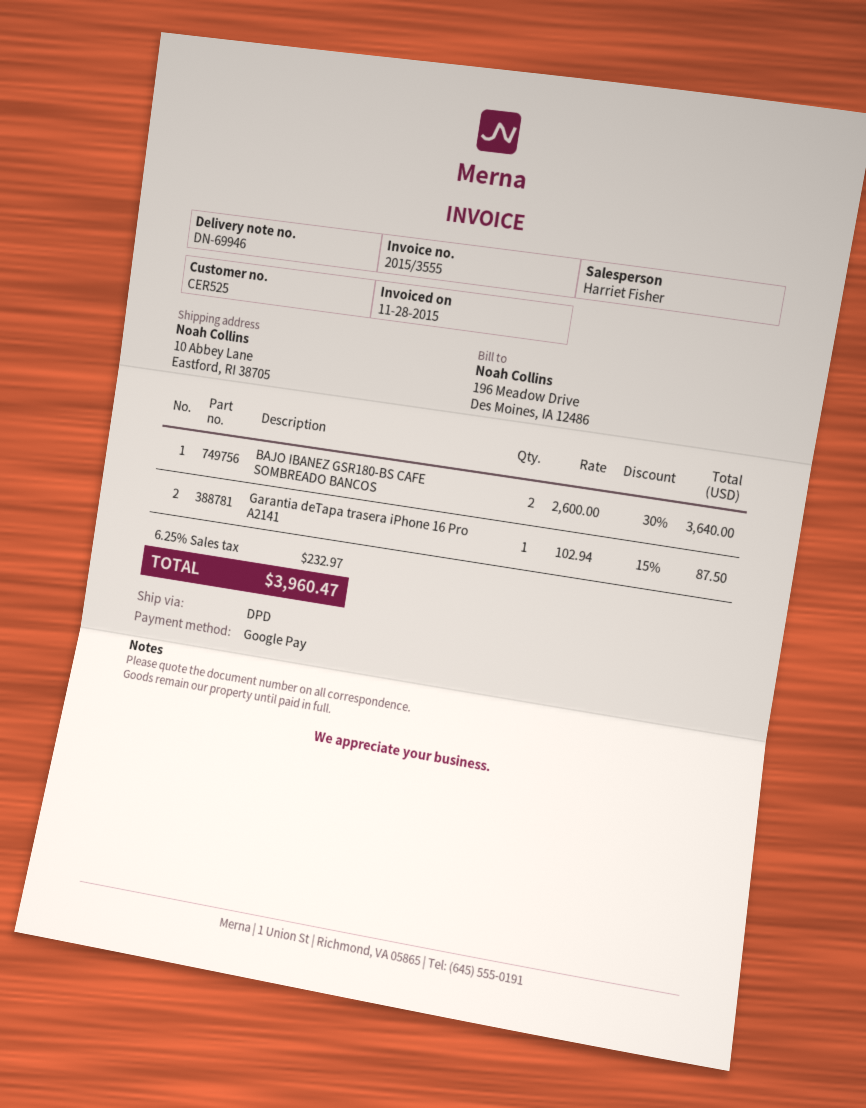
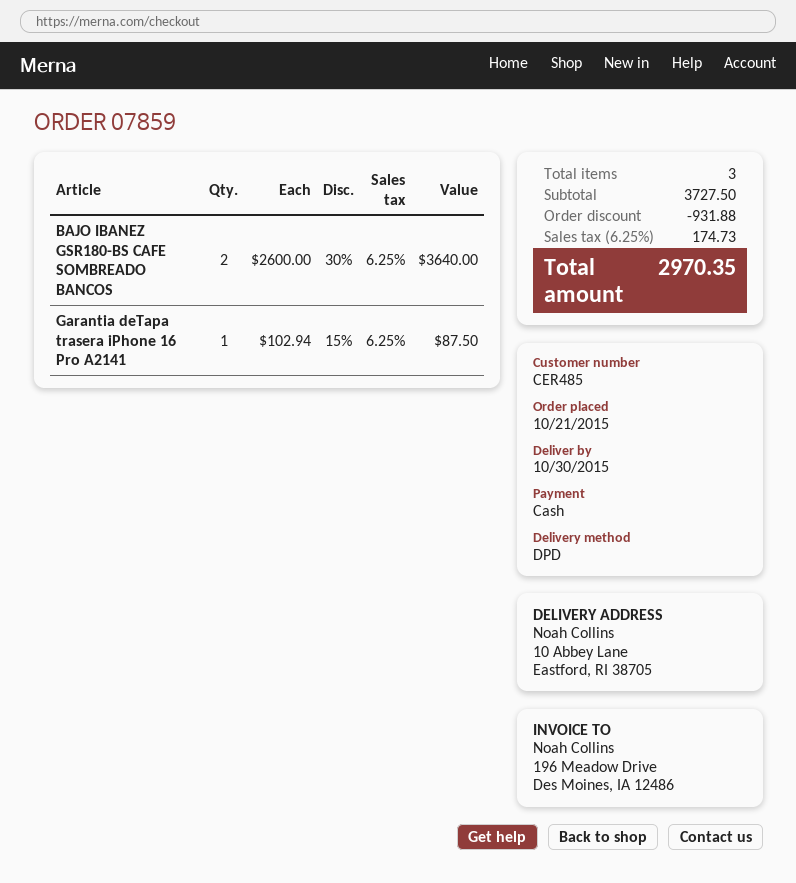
customer number: CER525 -> CER485
payment method: Google Pay -> cash
discount: none -> 931.88
tax: 6.25% = 232.97 -> 6.25% = 174.73
total: 3960.47 -> 2970.35

